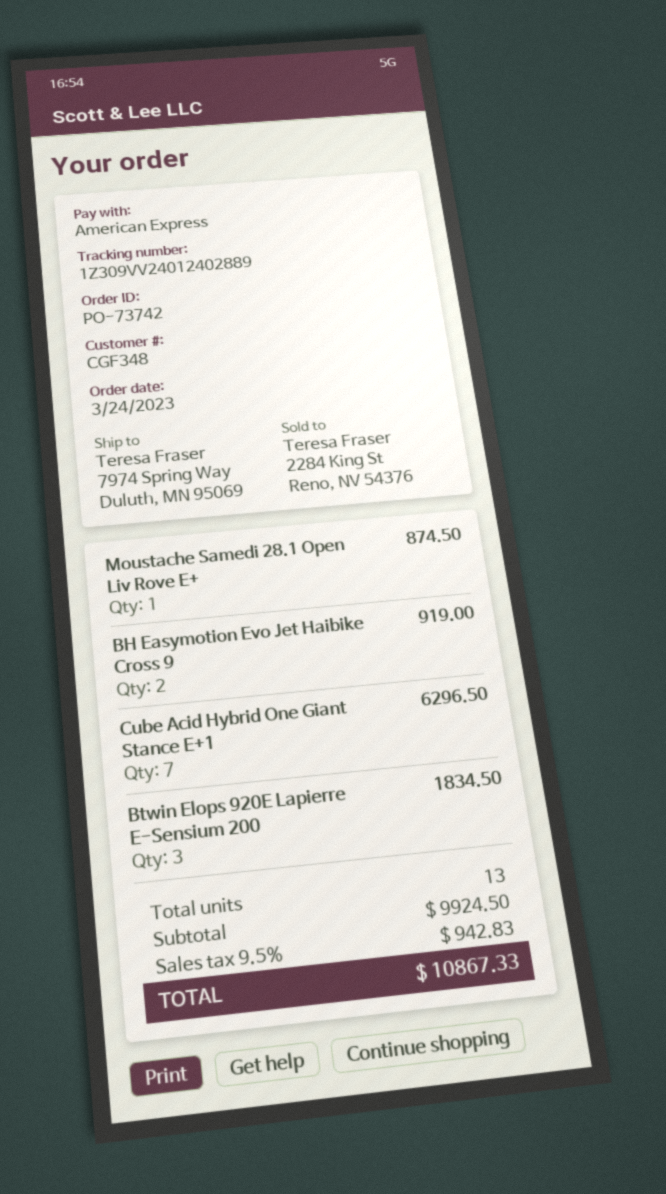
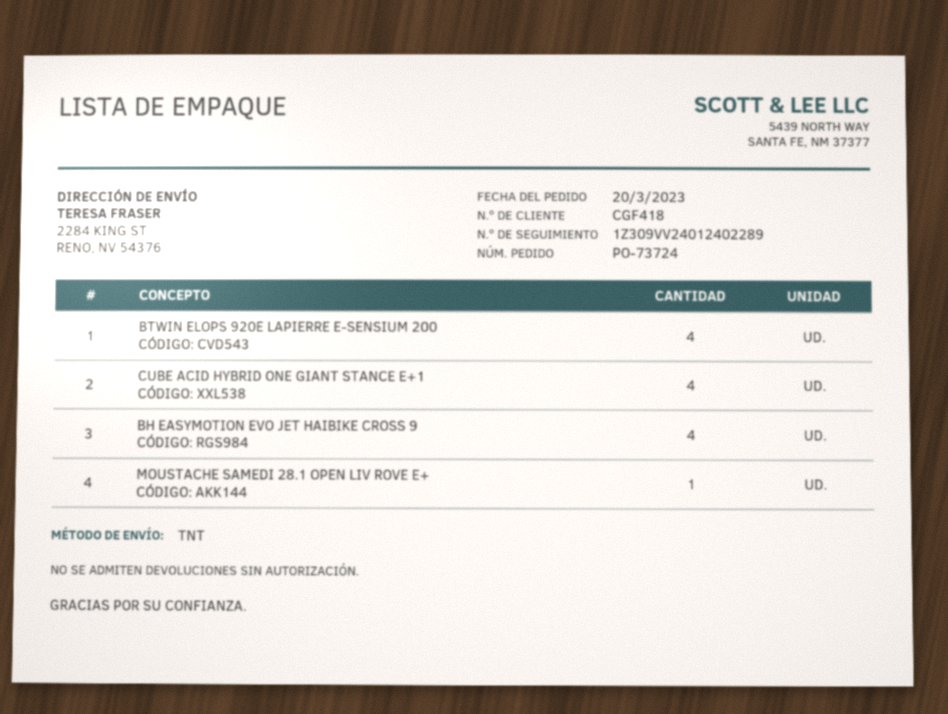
order number: PO-73742 -> PO-73724
order date: 2023-03-24 -> 2023-03-20
customer number: CGF348 -> CGF418
tracking number: 1Z309VV24012402889 -> 1Z309VV24012402289
ship to: 7974 Spring Way, Duluth, MN 95069 -> 2284 KING ST, RENO, NV 54376
BH Easymotion Evo Jet Haibike Cross 9: 2 -> 4
Cube Acid Hybrid One Giant Stance E+1: 7 -> 4
Btwin Elops 920E Lapierre E-Sensium 200: 3 -> 4

